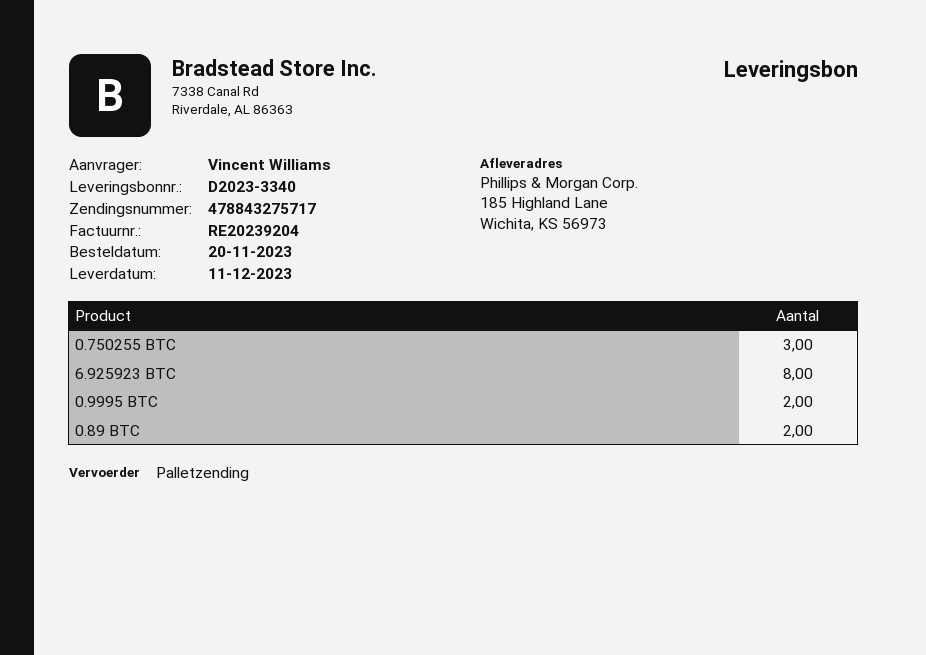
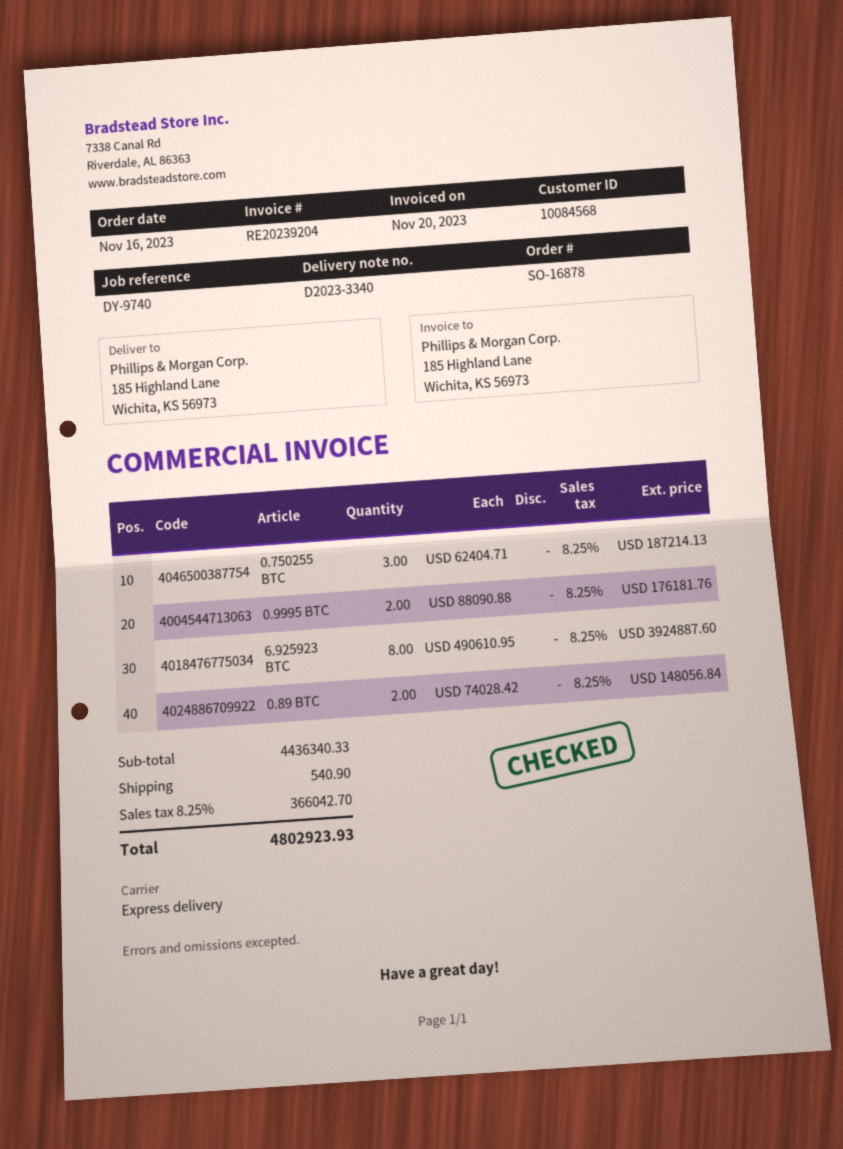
order date: 2023-11-20 -> 2023-11-16
shipping method: pallet freight -> express

